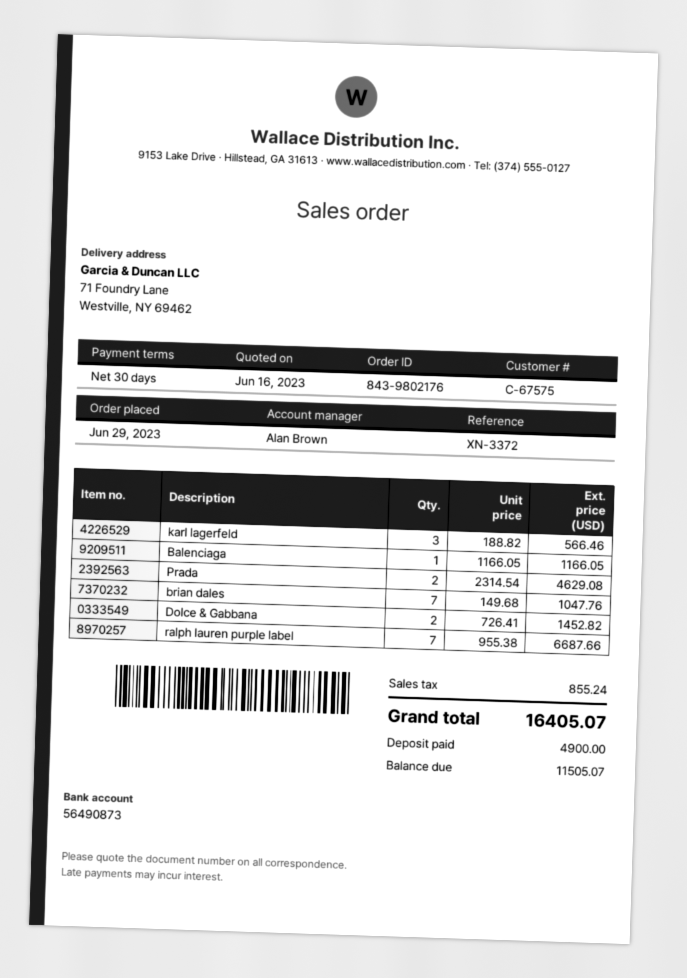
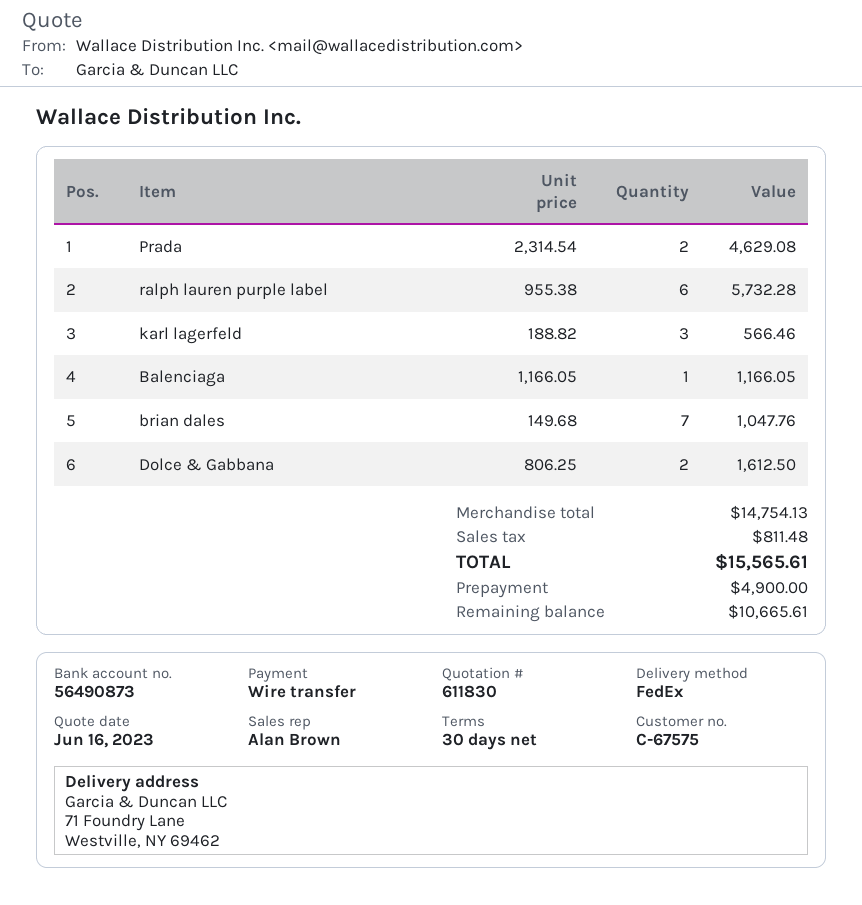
Dolce & Gabbana: 2 x 726.41 = 1452.82 -> 2 x 806.25 = 1612.50
ralph lauren purple label: 7 x 955.38 = 6687.66 -> 6 x 955.38 = 5732.28
tax: 855.24 -> 811.48
total: 16405.07 -> 15565.61
balance: 11505.07 -> 10665.61

